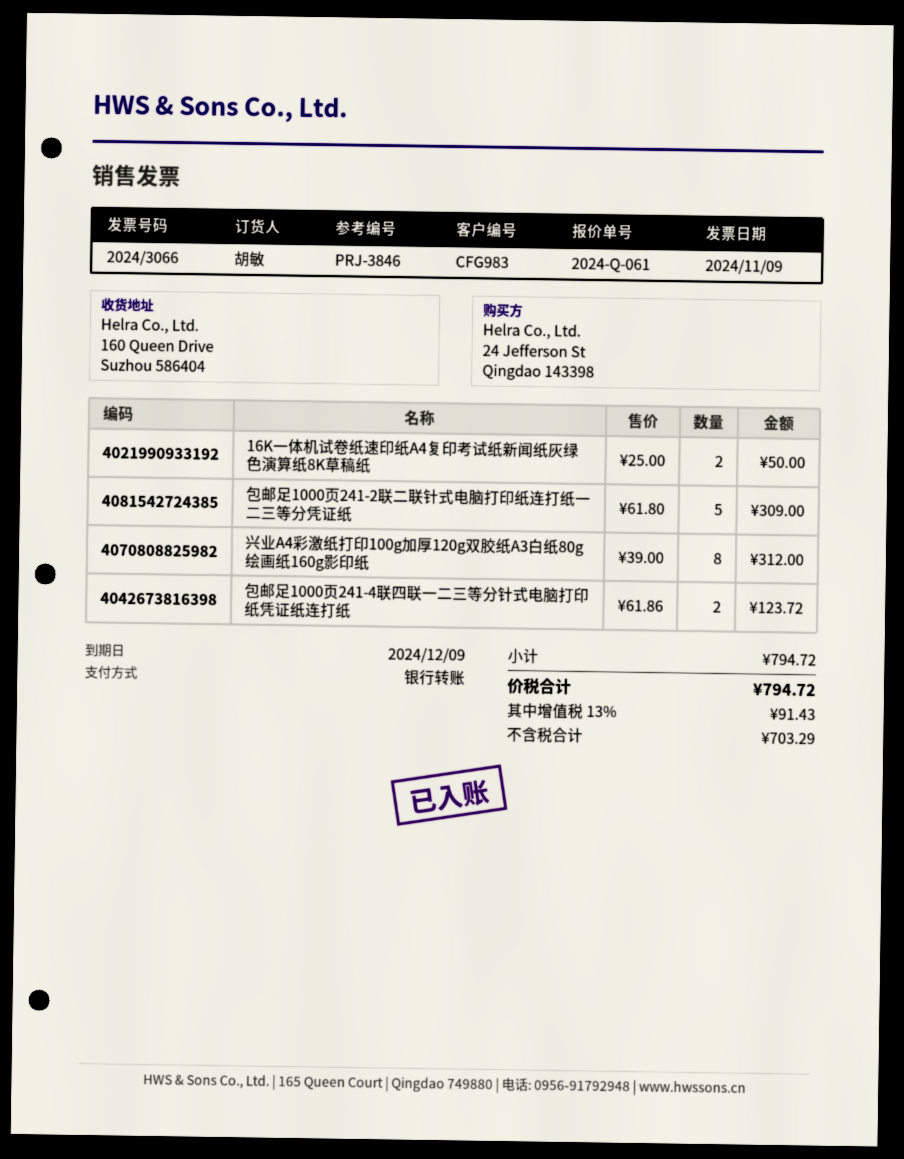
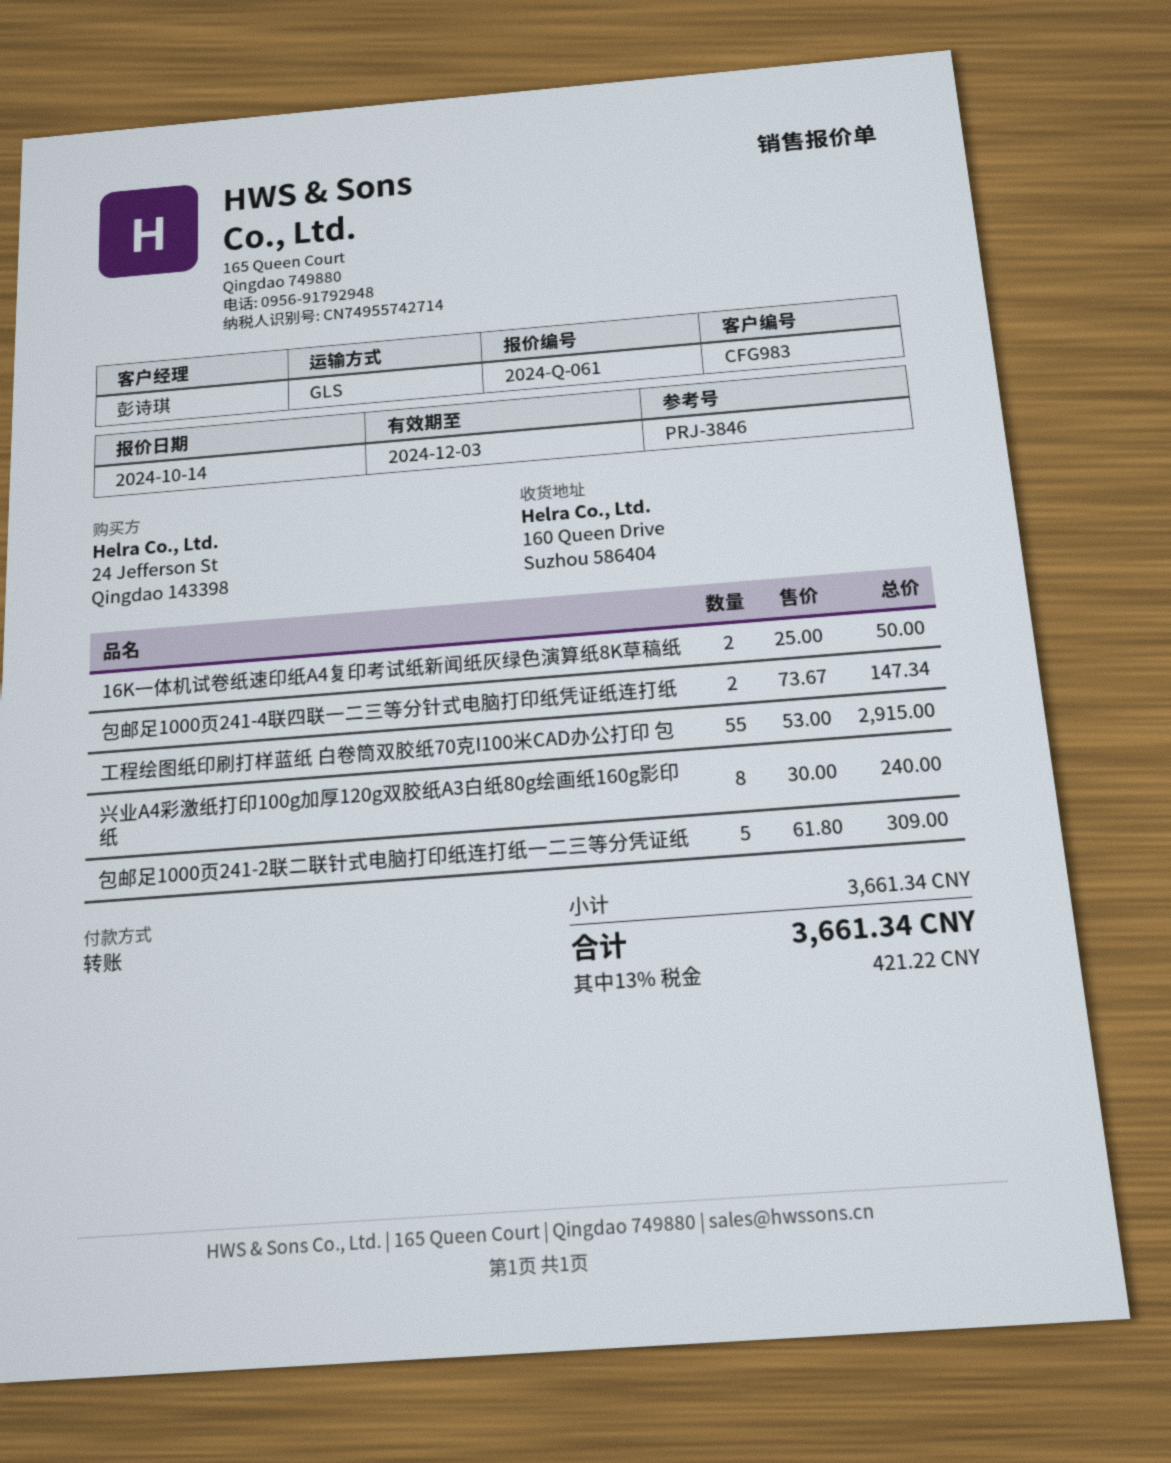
兴业A4彩激纸打印100g加厚120g双胶纸A3白纸80g绘画纸160g影印纸: 8 x 39.00 = 312.00 -> 8 x 30.00 = 240.00
包邮足1000页241-4联四联一二三等分针式电脑打印纸凭证纸连打纸: 2 x 61.86 = 123.72 -> 2 x 73.67 = 147.34
工程绘图纸印刷打样蓝纸 白卷筒双胶纸70克I100米CAD办公打印 包: none -> 55 x 53.00 = 2915.00
subtotal: 794.72 -> 3661.34
tax: 13% = 91.43 -> 13% = 421.22
total: 794.72 -> 3661.34

